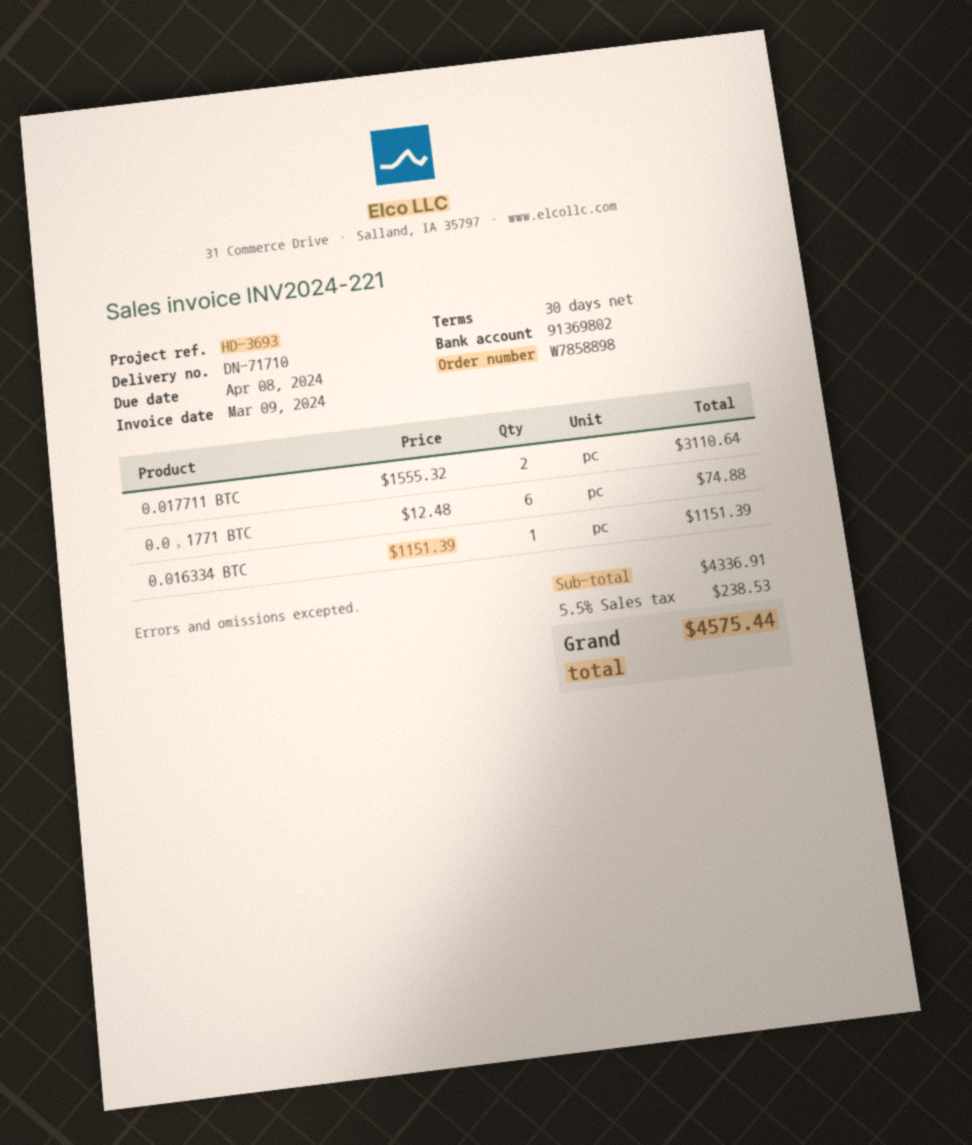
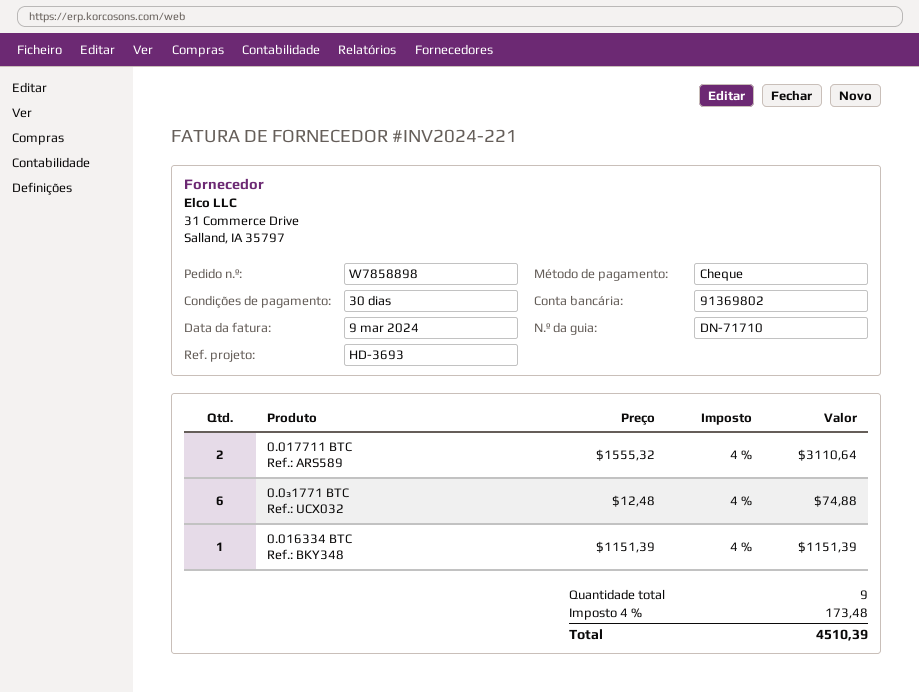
tax: 5.5% = 238.53 -> 4% = 173.48
total: 4575.44 -> 4510.39

